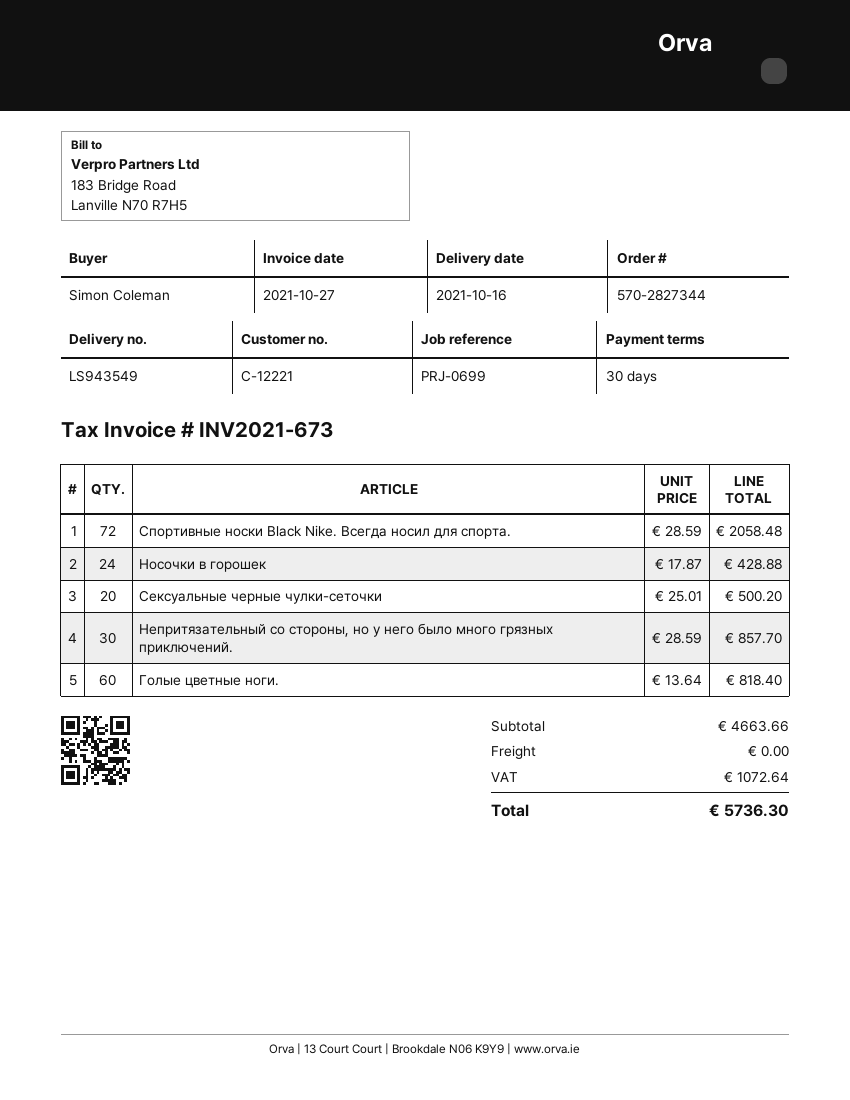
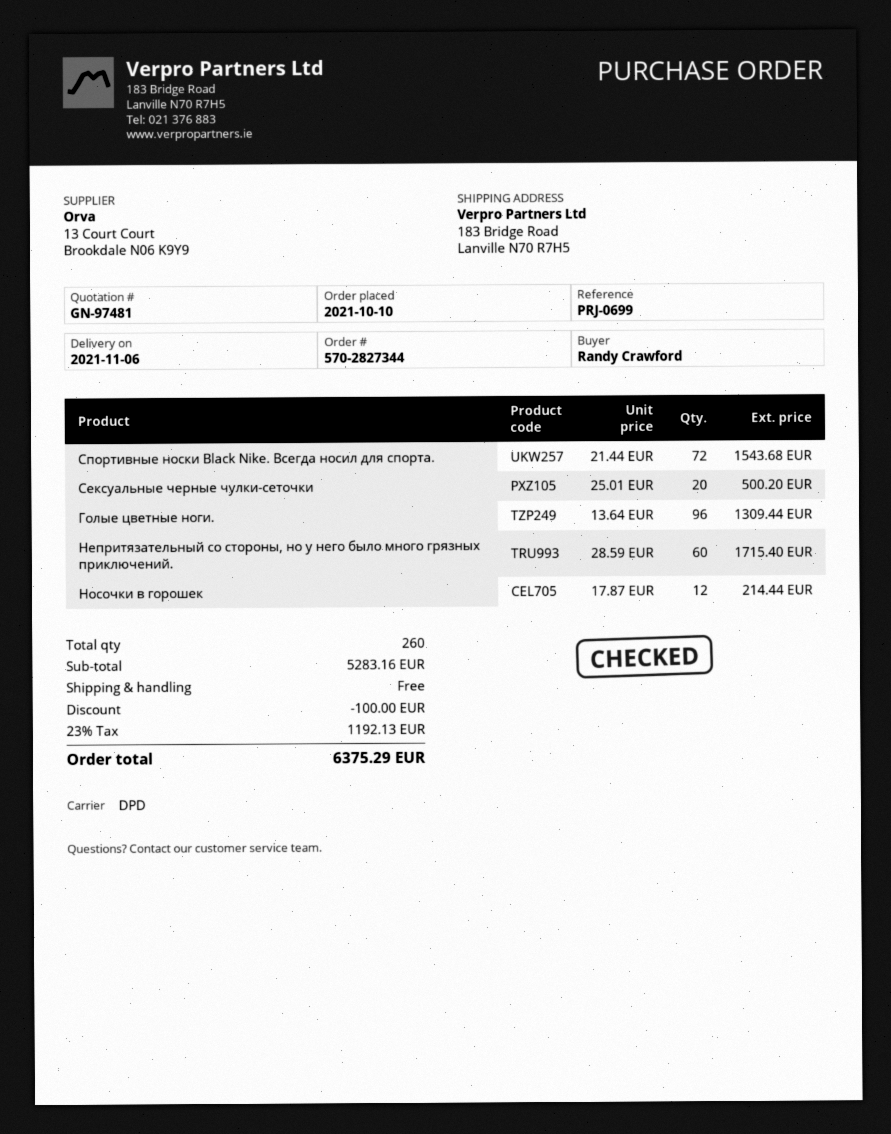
delivery date: 2021-10-16 -> 2021-11-06
ordered by: Simon Coleman -> Randy Crawford
Спортивные носки Black Nike. Всегда носил для спорта.: 72 x 28.59 = 2058.48 -> 72 x 21.44 = 1543.68
Носочки в горошек: 24 x 17.87 = 428.88 -> 12 x 17.87 = 214.44
Непритязательный со стороны, но у него было много грязных приключений.: 30 x 28.59 = 857.70 -> 60 x 28.59 = 1715.40
Голые цветные ноги.: 60 x 13.64 = 818.40 -> 96 x 13.64 = 1309.44
subtotal: 4663.66 -> 5283.16
discount: none -> 100.00
tax: 1072.64 -> 1192.13
total: 5736.30 -> 6375.29

